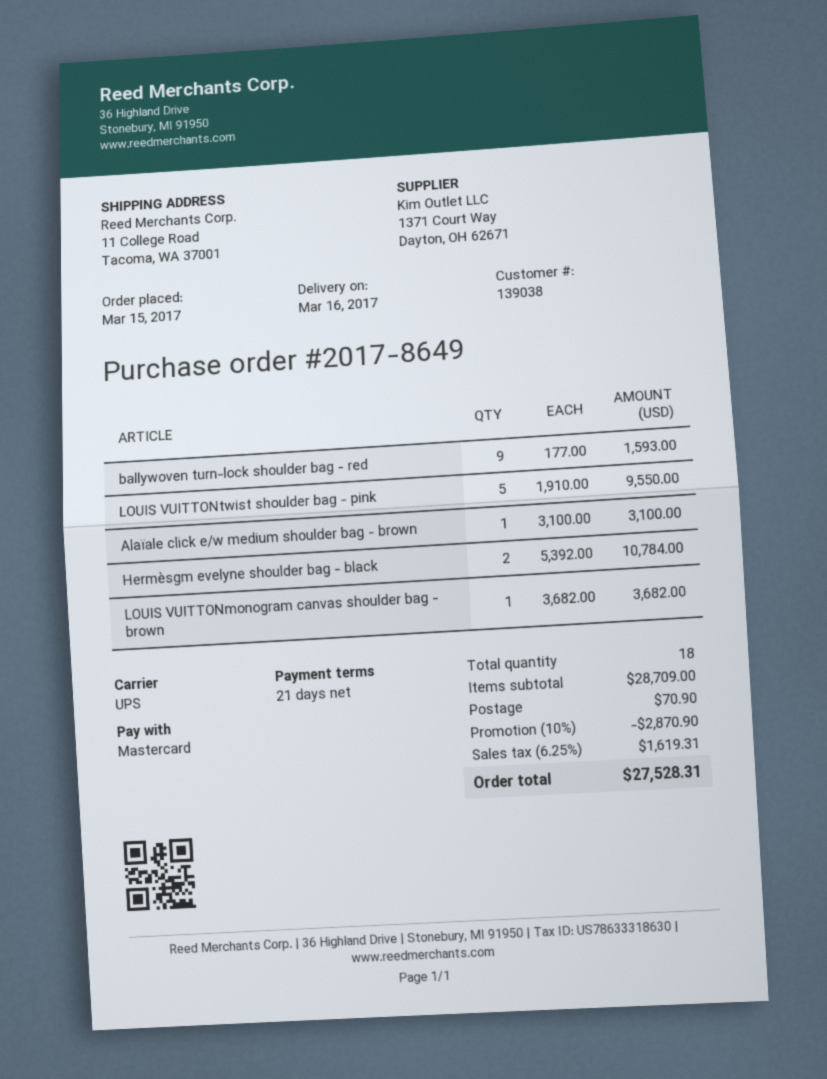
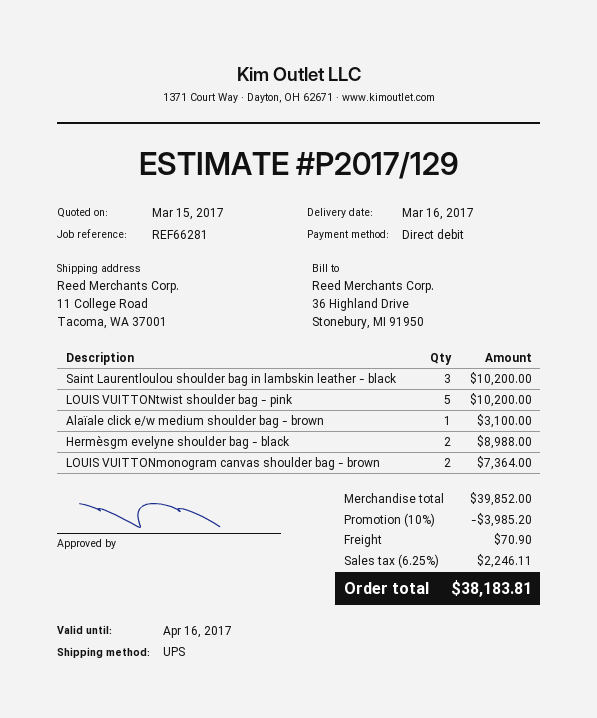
payment method: Mastercard -> direct debit
ballywoven turn-lock shoulder bag - red: 9 for 1593.00 -> none
LOUIS VUITTONtwist shoulder bag - pink: 5 for 9550.00 -> 5 for 10200.00
Hermèsgm evelyne shoulder bag - black: 2 for 10784.00 -> 2 for 8988.00
LOUIS VUITTONmonogram canvas shoulder bag - brown: 1 for 3682.00 -> 2 for 7364.00
Saint Laurentloulou shoulder bag in lambskin leather - black: none -> 3 for 10200.00
subtotal: 28709.00 -> 39852.00
discount: 10% = 2870.90 -> 10% = 3985.20
tax: 6.25% = 1619.31 -> 6.25% = 2246.11
total: 27528.31 -> 38183.81

